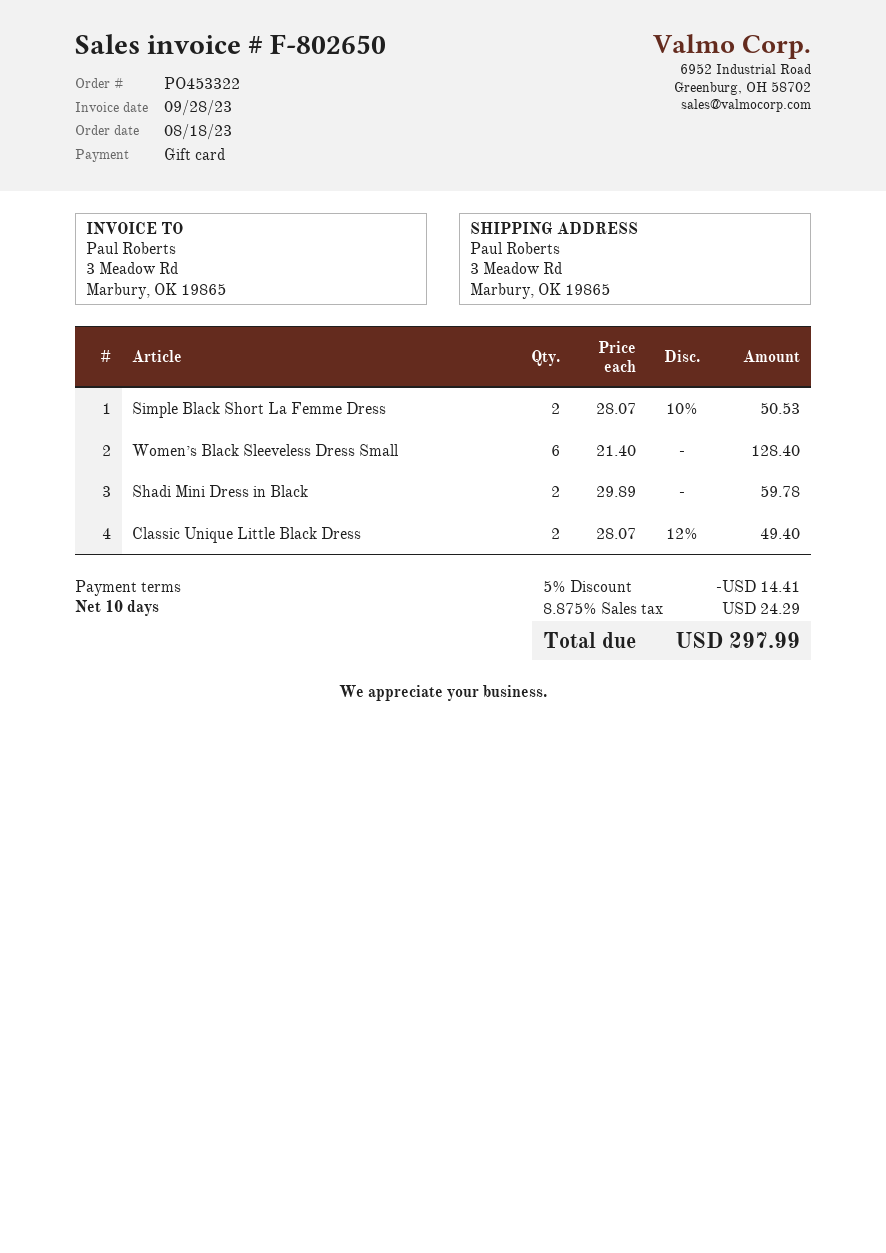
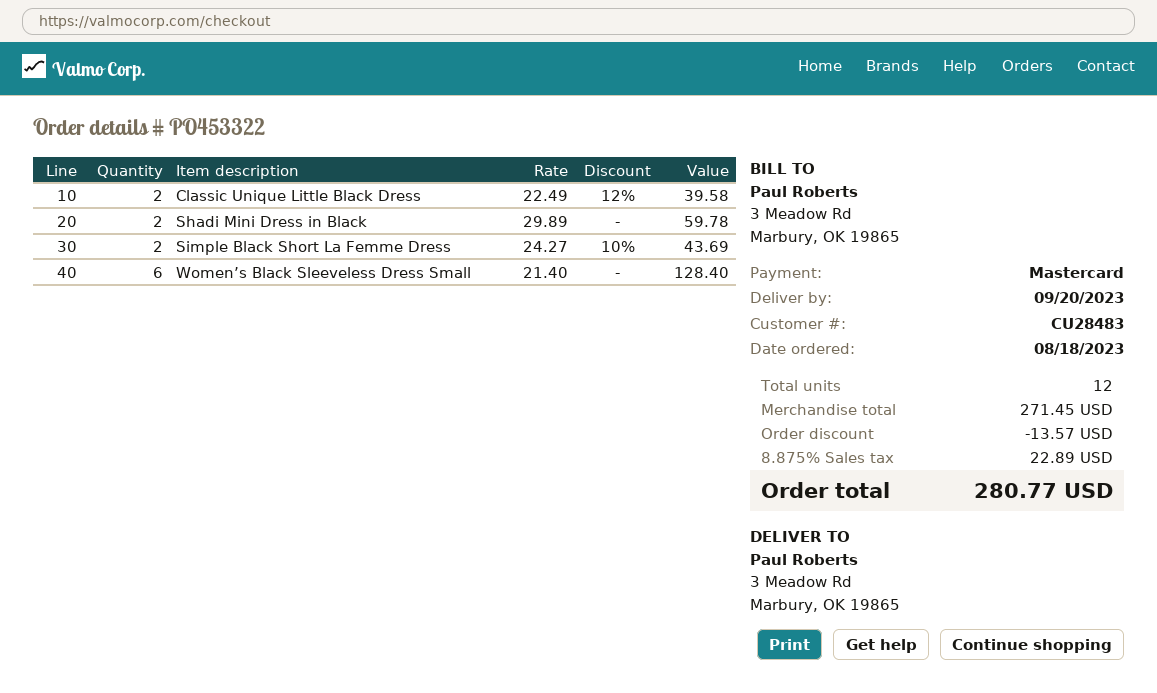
payment method: gift card -> Mastercard
Simple Black Short La Femme Dress: 2 x 28.07 - 10% = 50.53 -> 2 x 24.27 - 10% = 43.69
Classic Unique Little Black Dress: 2 x 28.07 - 12% = 49.40 -> 2 x 22.49 - 12% = 39.58
discount: 14.41 -> 13.57
tax: 8.875% = 24.29 -> 8.875% = 22.89
total: 297.99 -> 280.77

